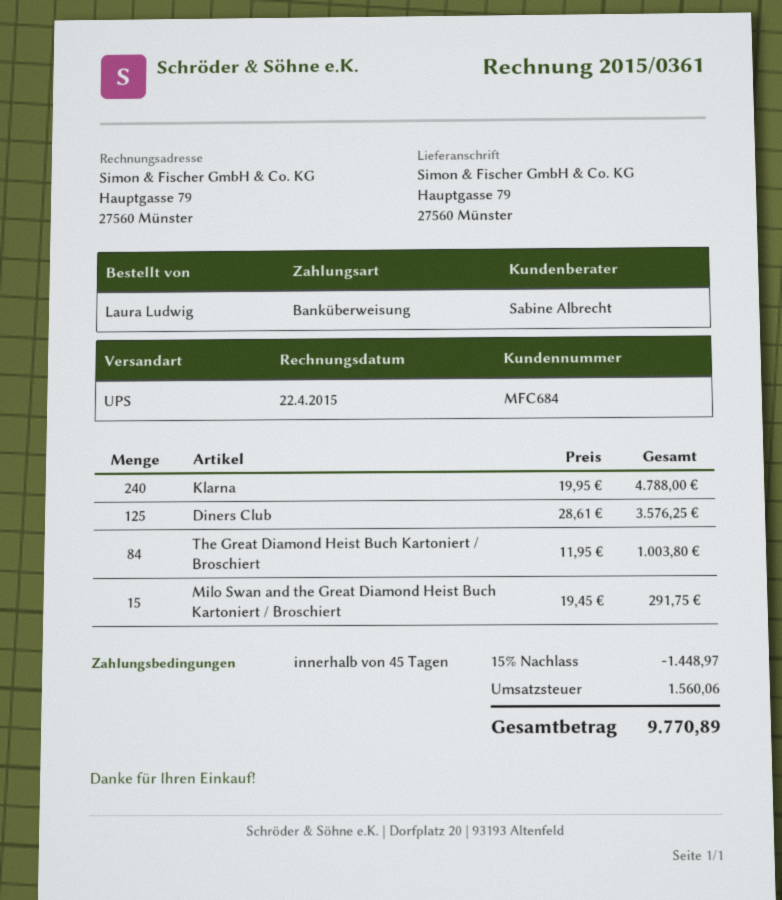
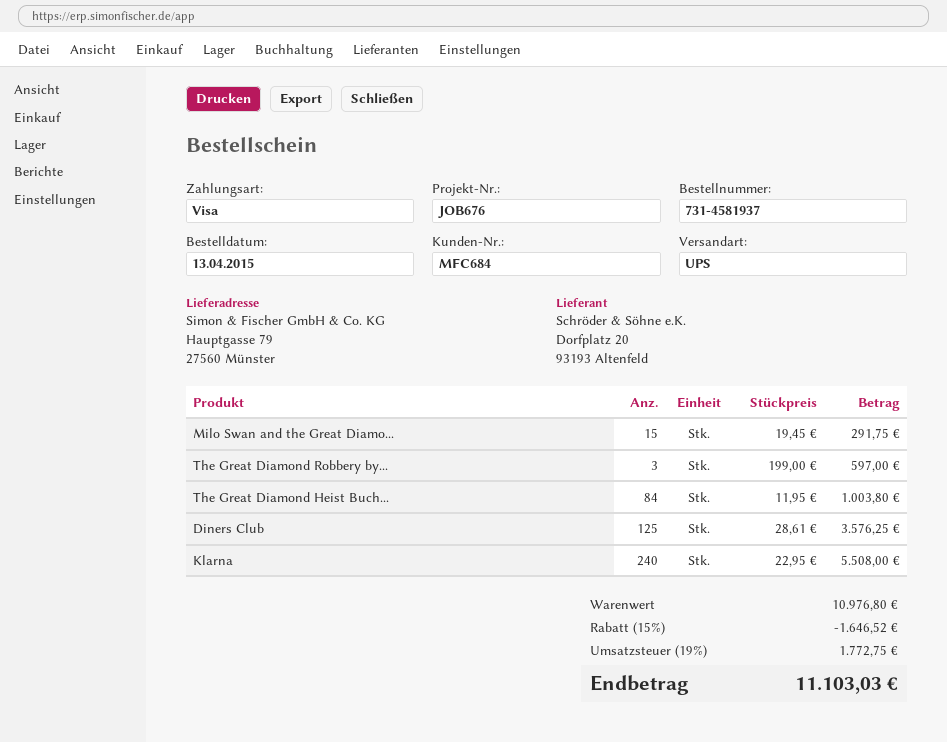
payment method: bank transfer -> Visa
Klarna: 240 x 19.95 = 4788.00 -> 240 x 22.95 = 5508.00
The Great Diamond Robbery by...: none -> 3 x 199.00 = 597.00
discount: 15% = 1448.97 -> 15% = 1646.52
tax: 1560.06 -> 1772.75
total: 9770.89 -> 11103.03

